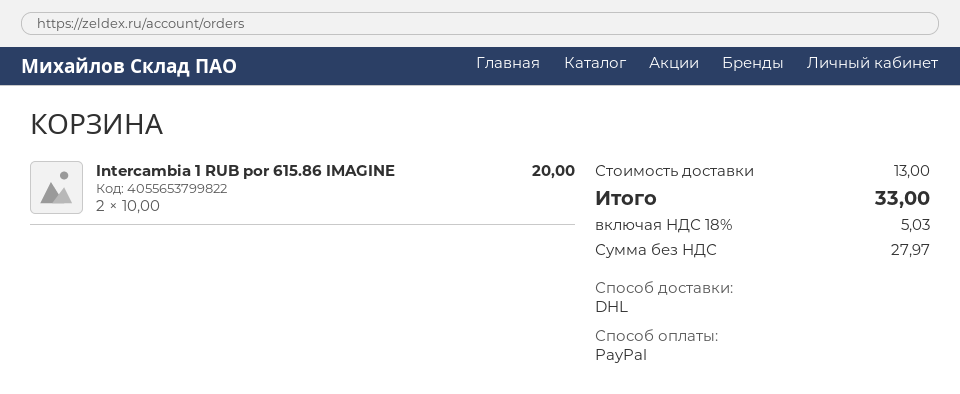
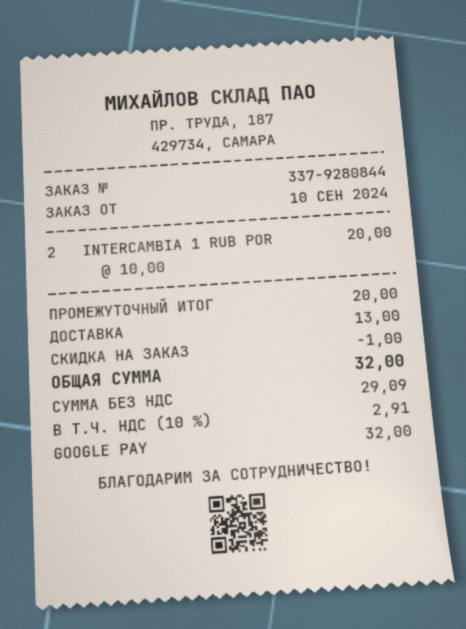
payment method: PayPal -> Google Pay
discount: none -> 1.00
net: 27.97 -> 29.09
tax: 18% = 5.03 -> 10% = 2.91
total: 33.00 -> 32.00

